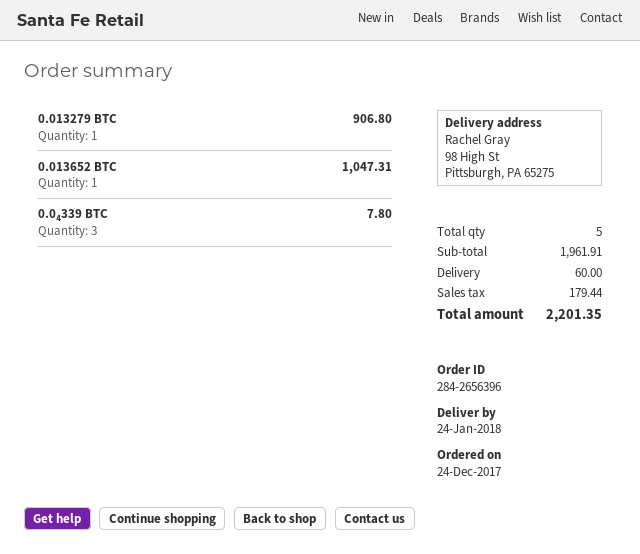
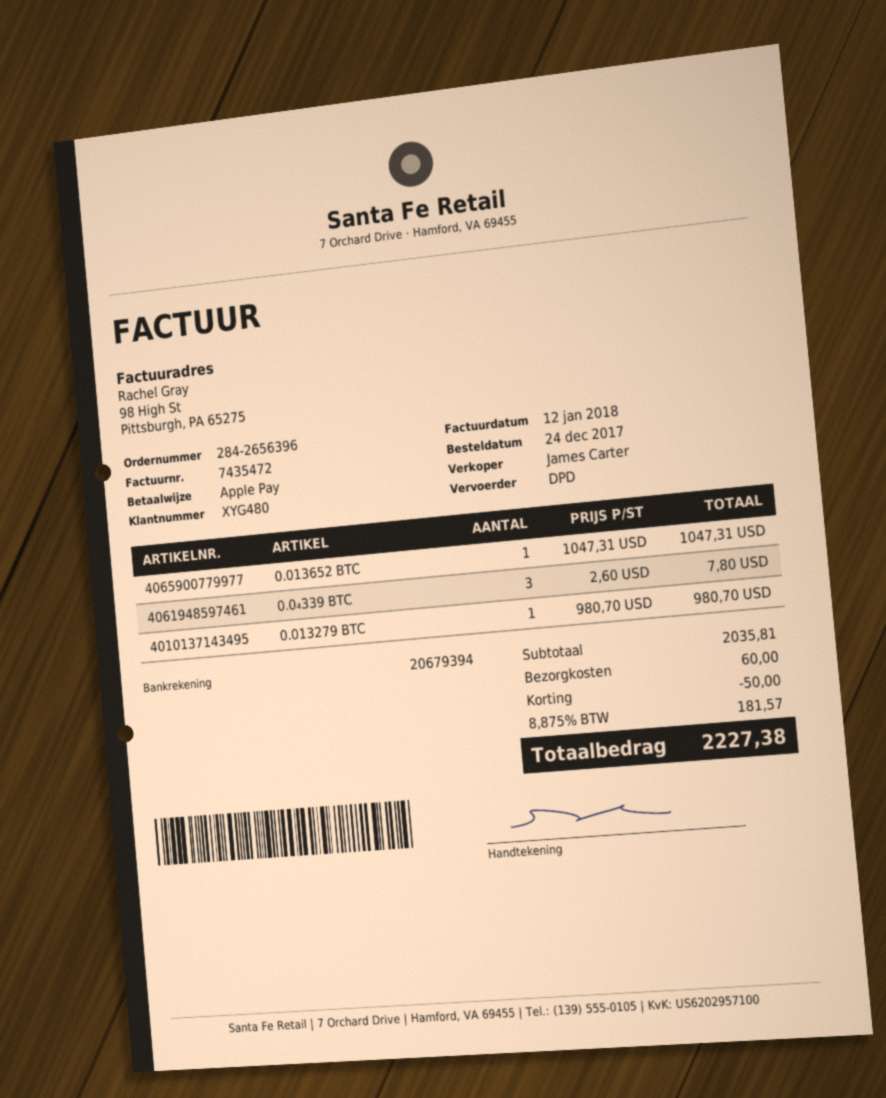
0.013279 BTC: 1 for 906.80 -> 1 for 980.70
subtotal: 1961.91 -> 2035.81
discount: none -> 50.00
tax: 179.44 -> 181.57
total: 2201.35 -> 2227.38

